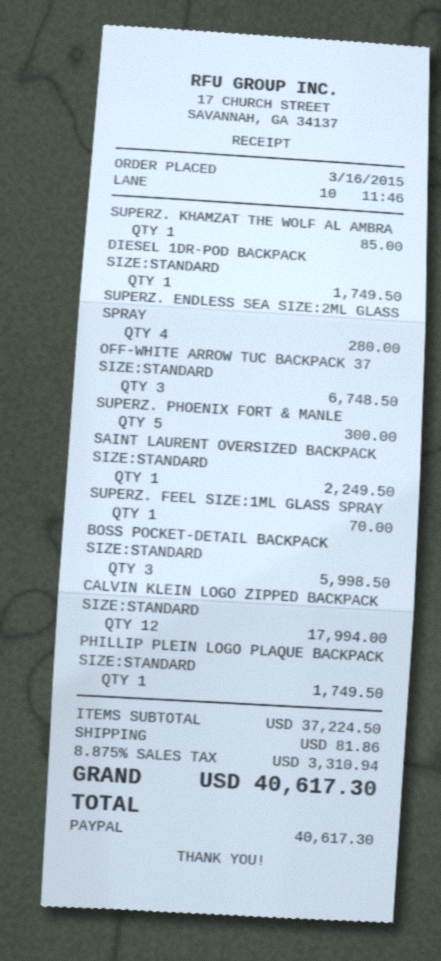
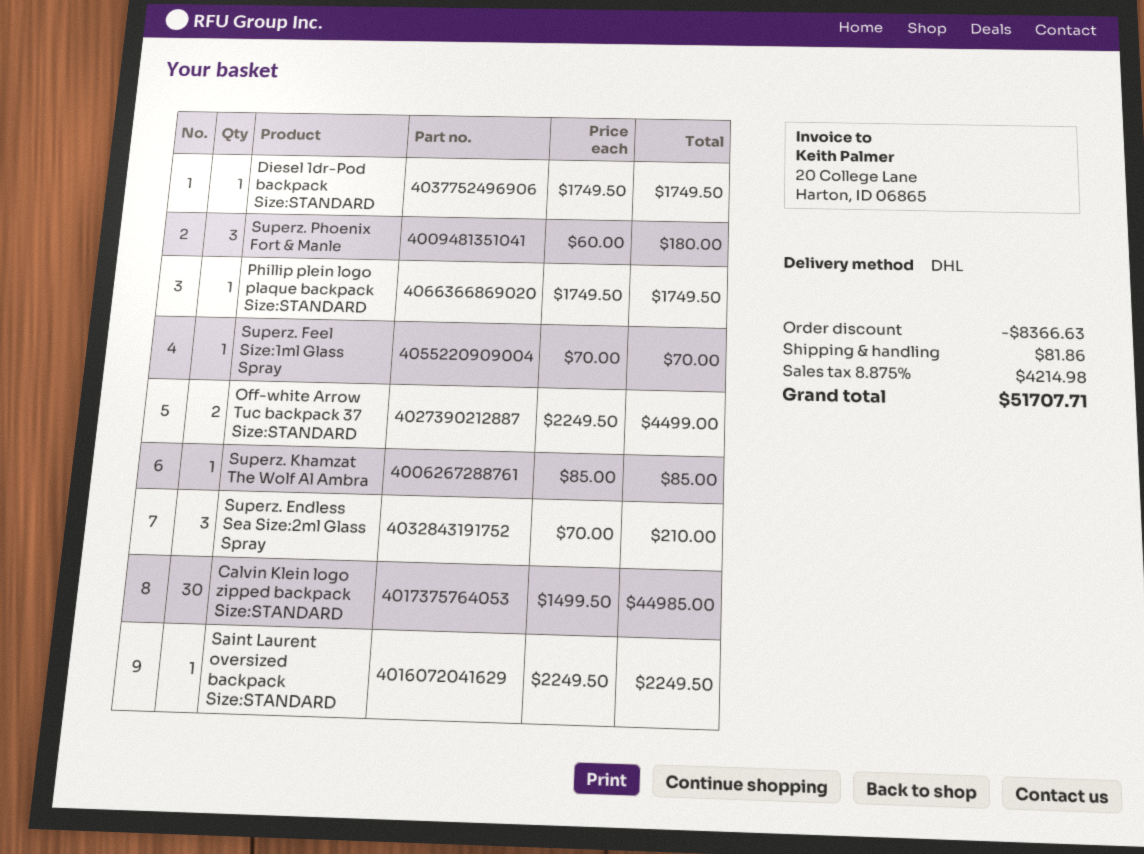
SUPERZ. ENDLESS SEA SIZE:2ML GLASS SPRAY: 4 for 280.00 -> 3 for 210.00
OFF-WHITE ARROW TUC BACKPACK 37 SIZE:STANDARD: 3 for 6748.50 -> 2 for 4499.00
SUPERZ. PHOENIX FORT & MANLE: 5 for 300.00 -> 3 for 180.00
BOSS POCKET-DETAIL BACKPACK SIZE:STANDARD: 3 for 5998.50 -> none
CALVIN KLEIN LOGO ZIPPED BACKPACK SIZE:STANDARD: 12 for 17994.00 -> 30 for 44985.00
discount: none -> 8366.63
tax: 8.875% = 3310.94 -> 8.875% = 4214.98
total: 40617.30 -> 51707.71

